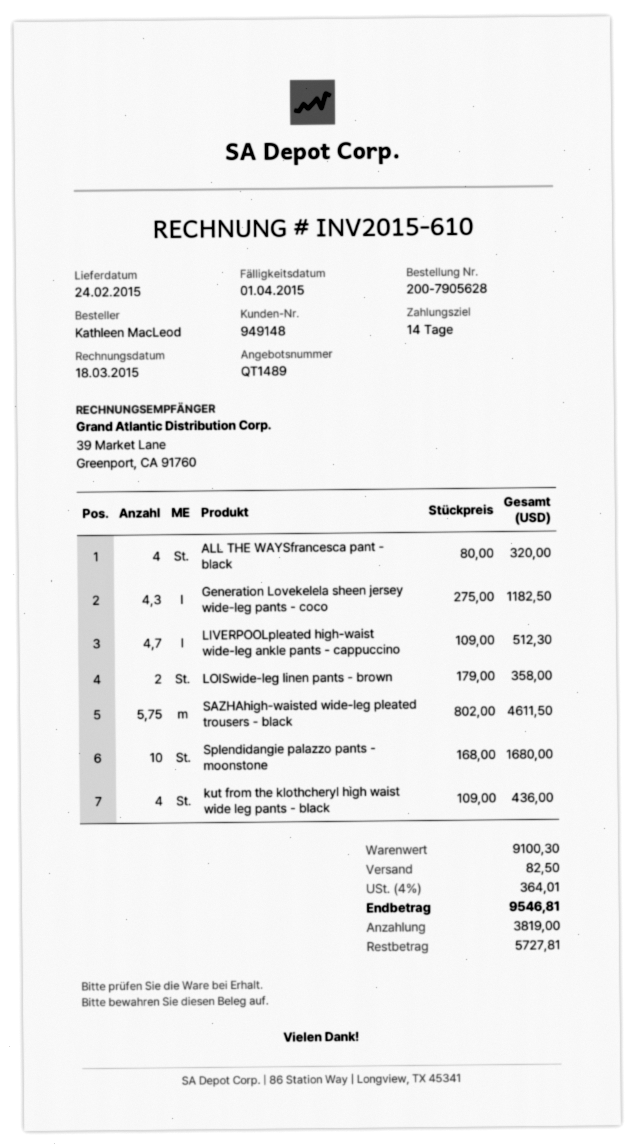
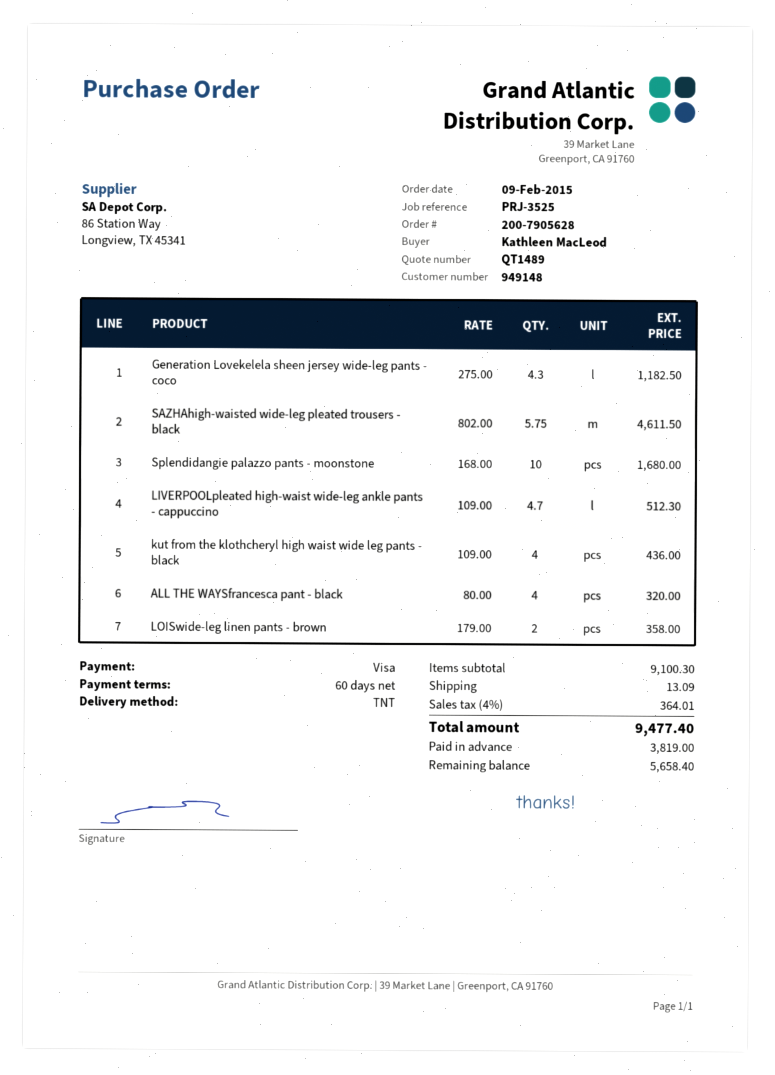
payment terms: 14 days -> 60 days
shipping: 82.50 -> 13.09
total: 9546.81 -> 9477.40
balance: 5727.81 -> 5658.40

